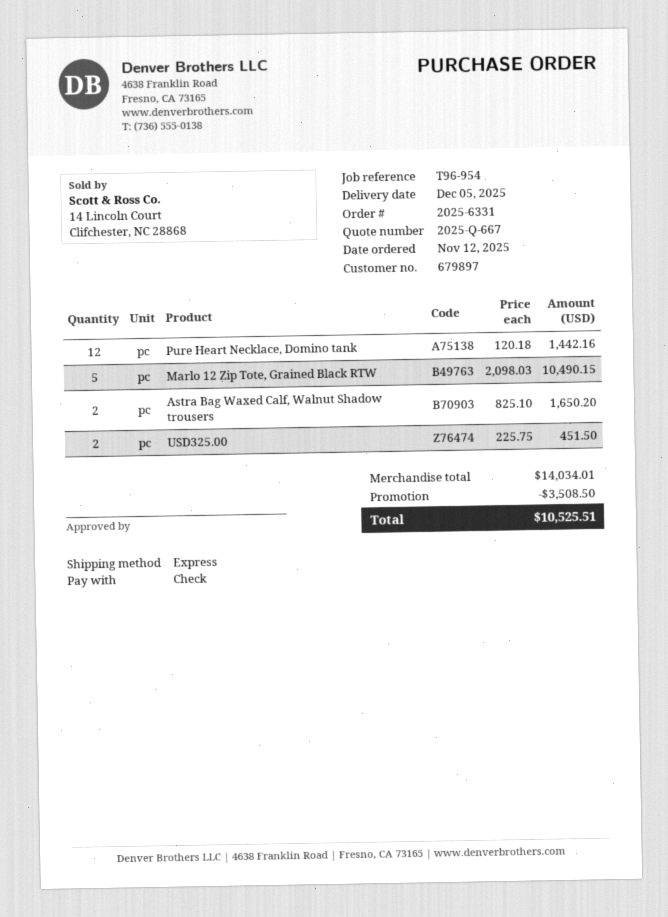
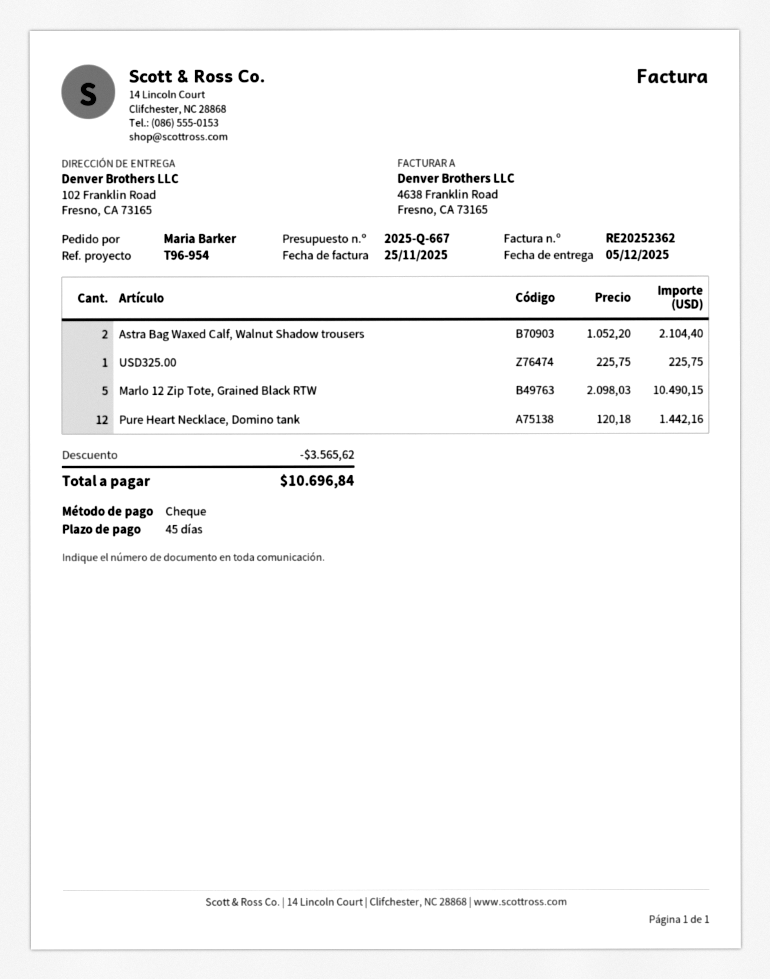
Astra Bag Waxed Calf, Walnut Shadow trousers: 2 x 825.10 = 1650.20 -> 2 x 1052.20 = 2104.40
USD325.00: 2 x 225.75 = 451.50 -> 1 x 225.75 = 225.75
discount: 3508.50 -> 3565.62
total: 10525.51 -> 10696.84

